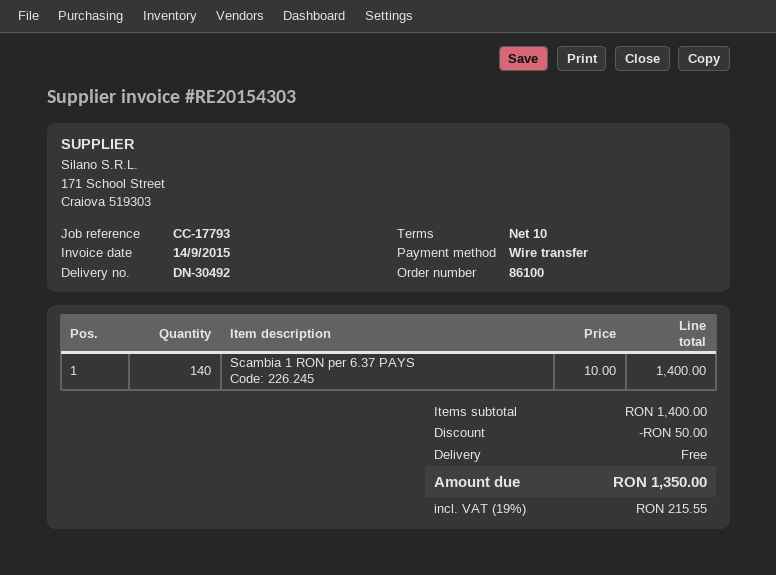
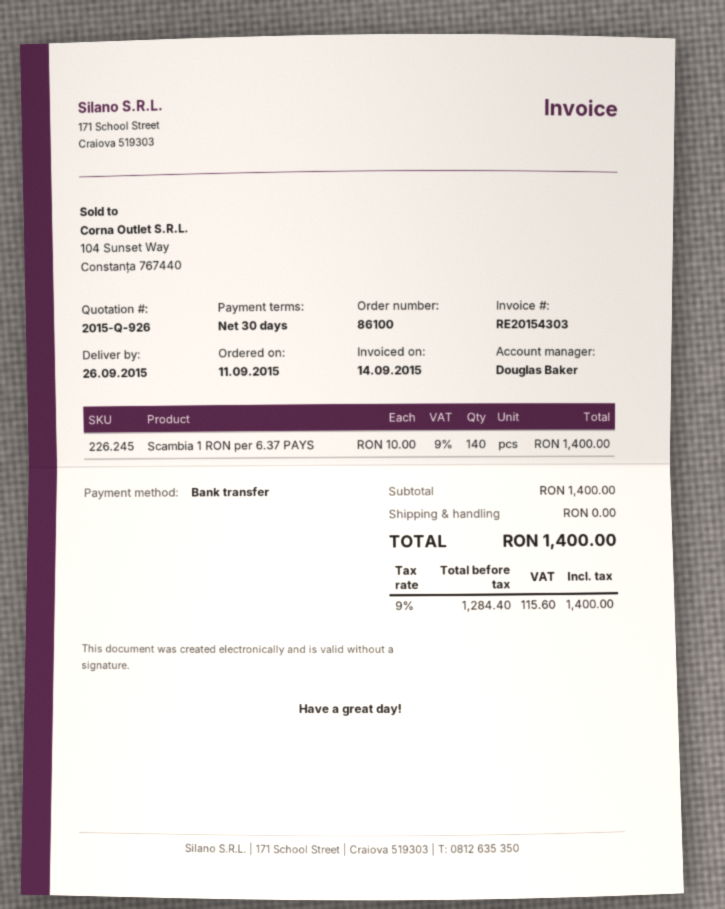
payment terms: 10 days -> 30 days
discount: 50.00 -> none
tax: 19% = 215.55 -> 9% = 115.60
total: 1350.00 -> 1400.00

